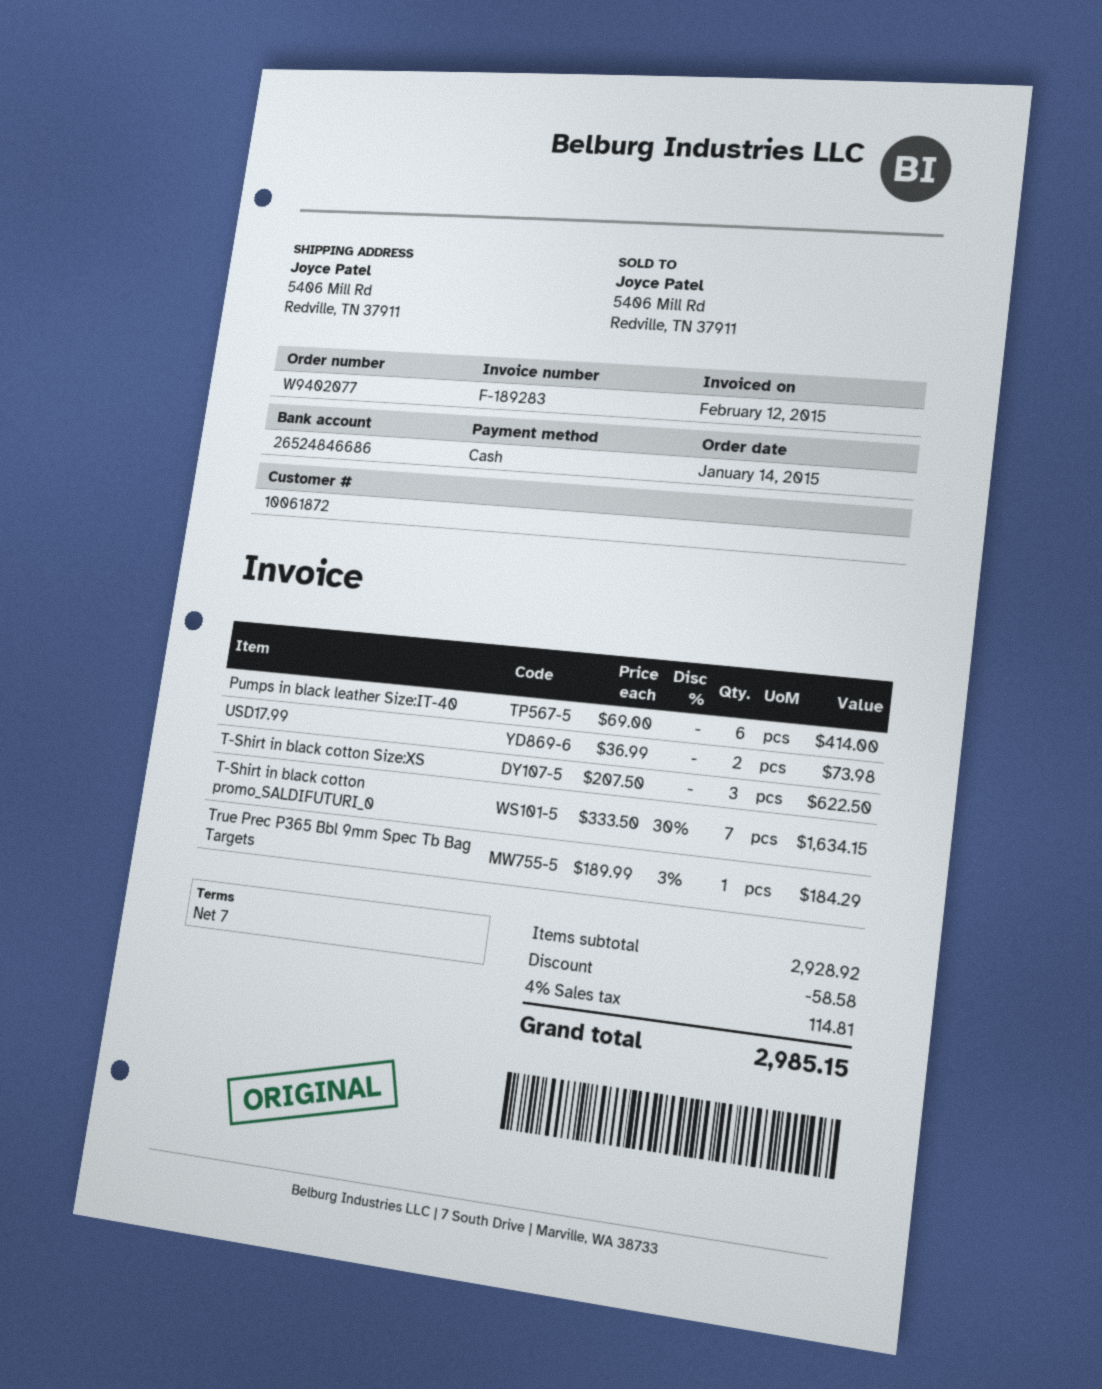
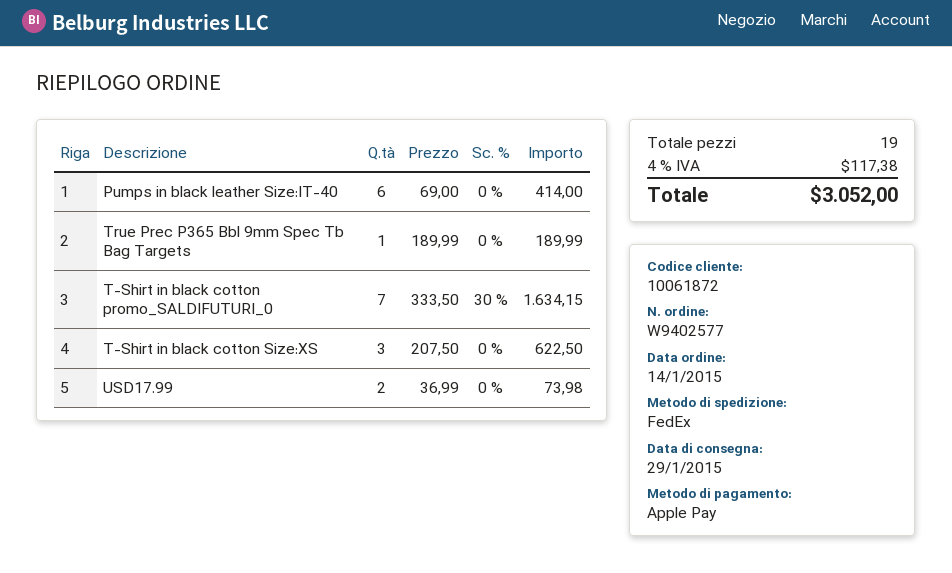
order number: W9402077 -> W9402577
payment method: cash -> Apple Pay
True Prec P365 Bbl 9mm Spec Tb Bag Targets: 1 x 189.99 - 3% = 184.29 -> 1 x 189.99 = 189.99
discount: 58.58 -> none
tax: 4% = 114.81 -> 4% = 117.38
total: 2985.15 -> 3052.00

